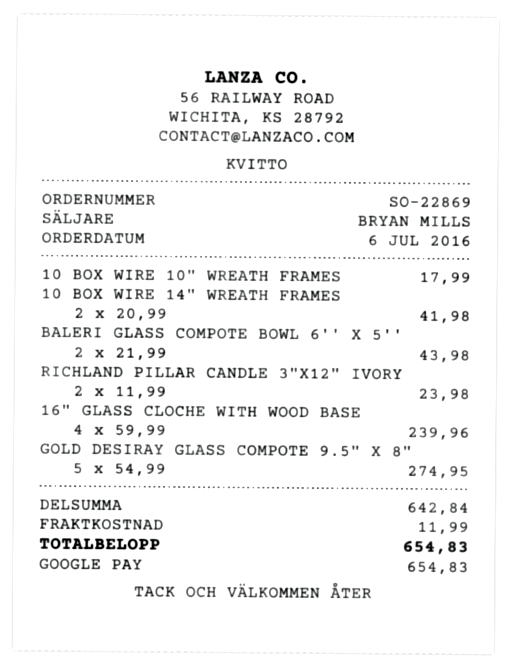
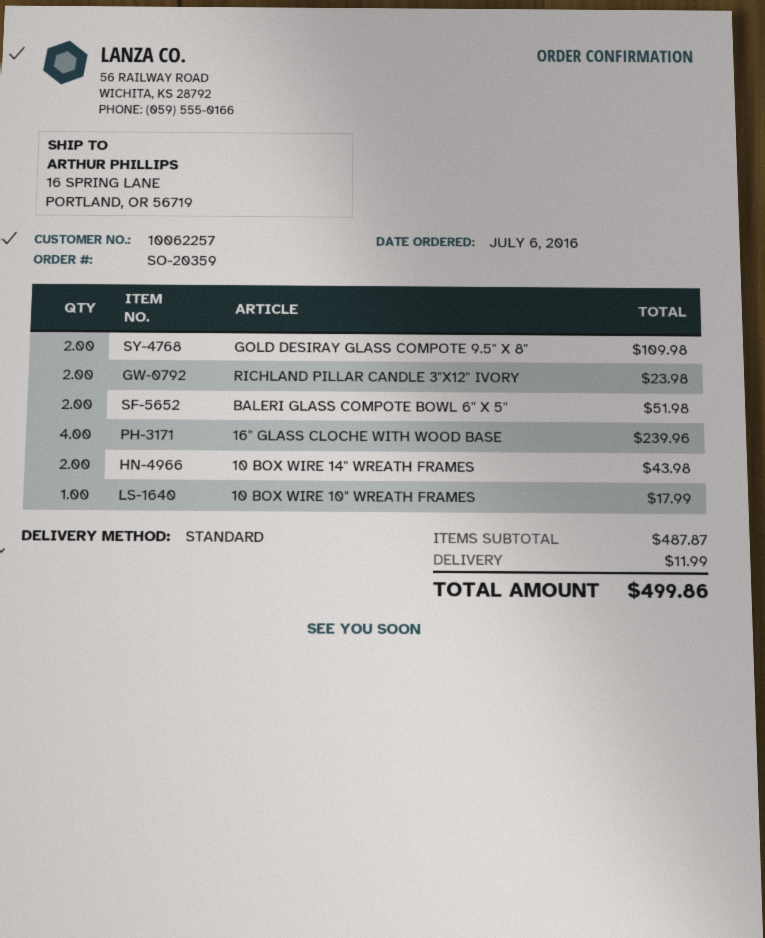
order number: SO-22869 -> SO-20359
10 BOX WIRE 14" WREATH FRAMES: 2 for 41.98 -> 2 for 43.98
BALERI GLASS COMPOTE BOWL 6'' X 5'': 2 for 43.98 -> 2 for 51.98
GOLD DESIRAY GLASS COMPOTE 9.5" X 8": 5 for 274.95 -> 2 for 109.98
subtotal: 642.84 -> 487.87
total: 654.83 -> 499.86

